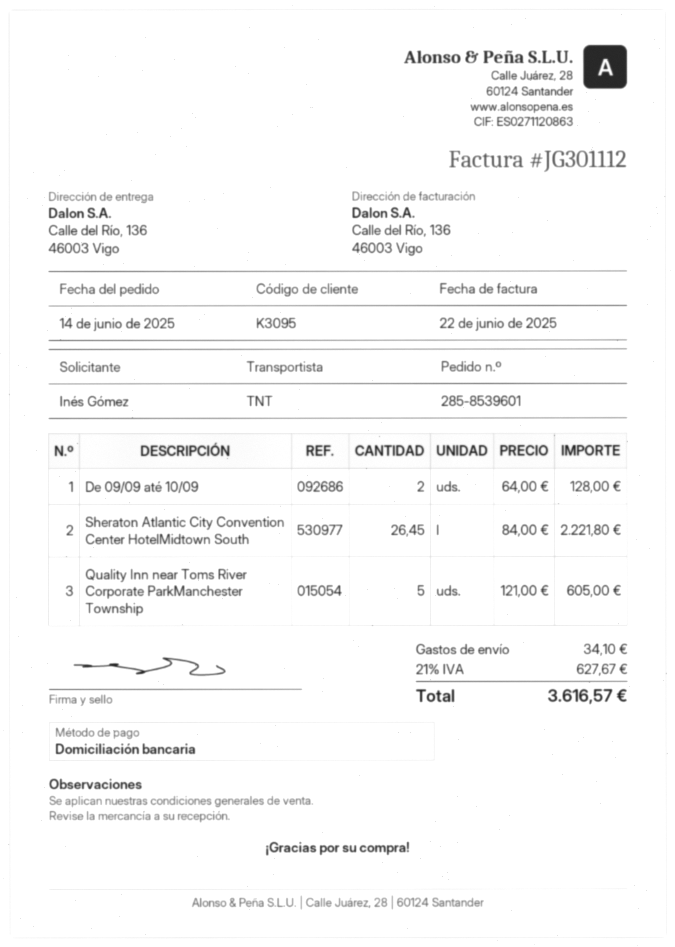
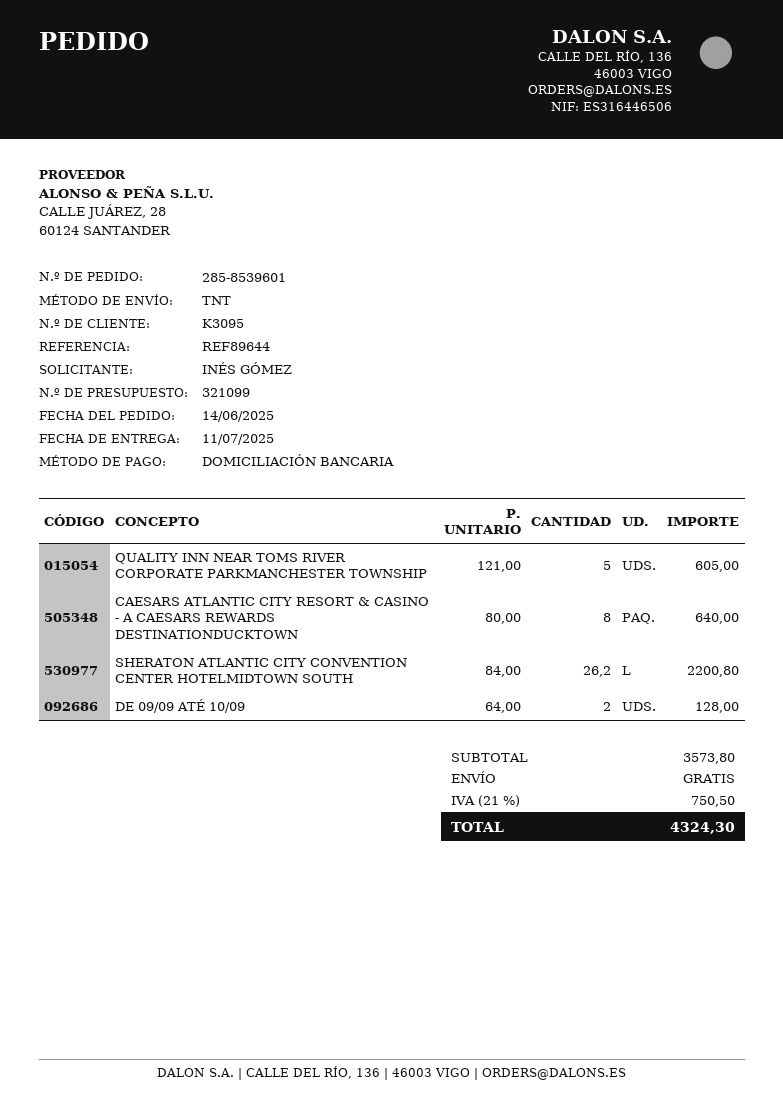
Sheraton Atlantic City Convention Center HotelMidtown South: 26.45 x 84.00 = 2221.80 -> 26.2 x 84.00 = 2200.80
CAESARS ATLANTIC CITY RESORT & CASINO - A CAESARS REWARDS DESTINATIONDUCKTOWN: none -> 8 x 80.00 = 640.00
shipping: 34.10 -> 0.00
tax: 21% = 627.67 -> 21% = 750.50
total: 3616.57 -> 4324.30

